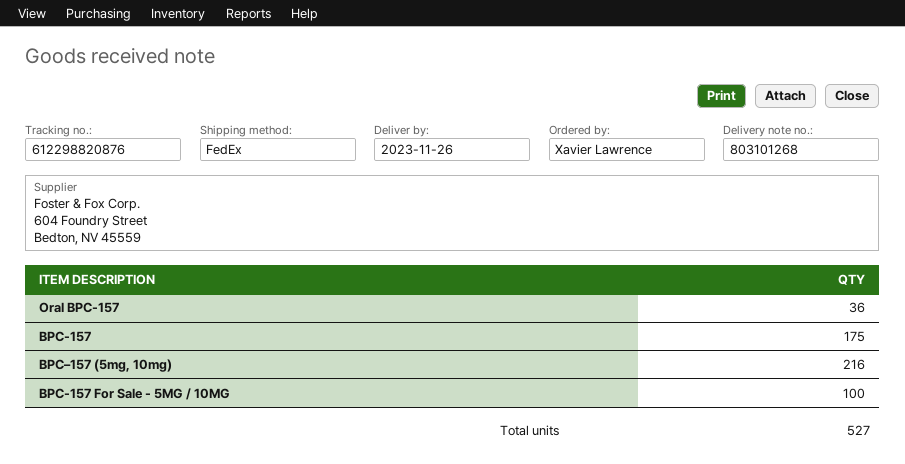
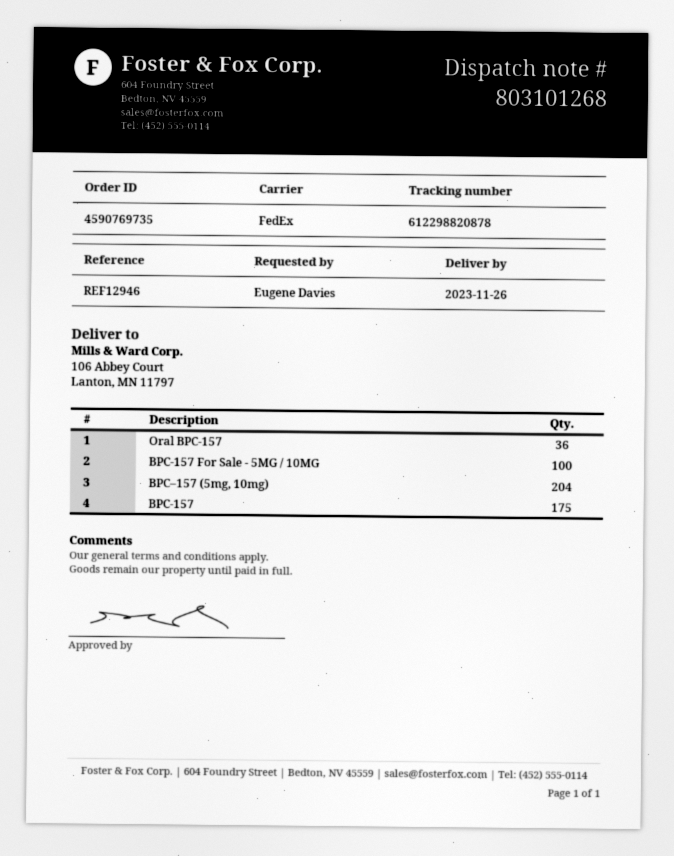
ordered by: Xavier Lawrence -> Eugene Davies
tracking number: 612298820876 -> 612298820878
BPC–157 (5mg, 10mg): 216 -> 204

